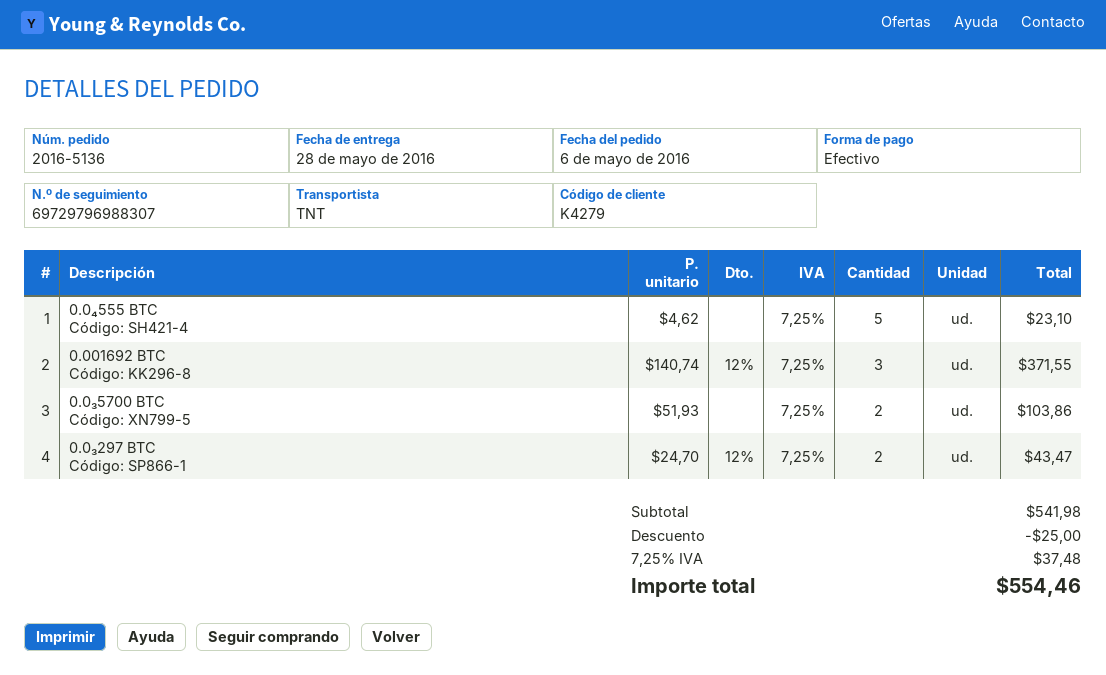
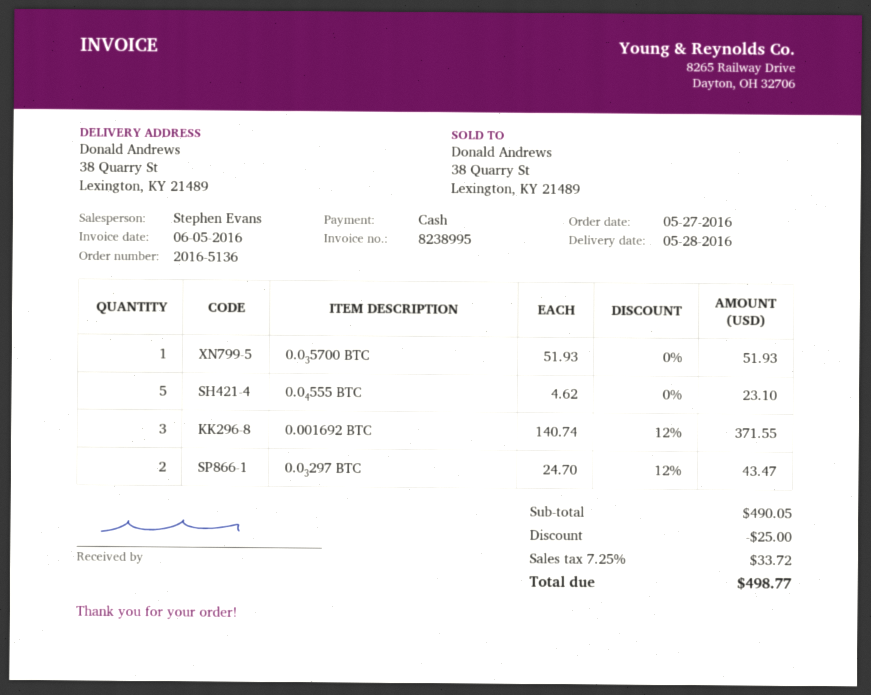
order date: 2016-05-06 -> 2016-05-27
0.0₃5700 BTC: 2 x 51.93 = 103.86 -> 1 x 51.93 = 51.93
subtotal: 541.98 -> 490.05
tax: 7.25% = 37.48 -> 7.25% = 33.72
total: 554.46 -> 498.77

